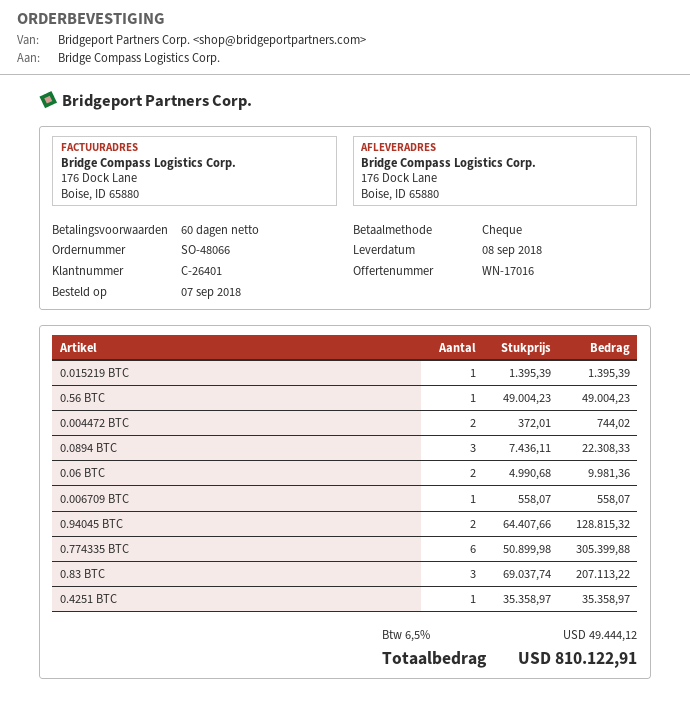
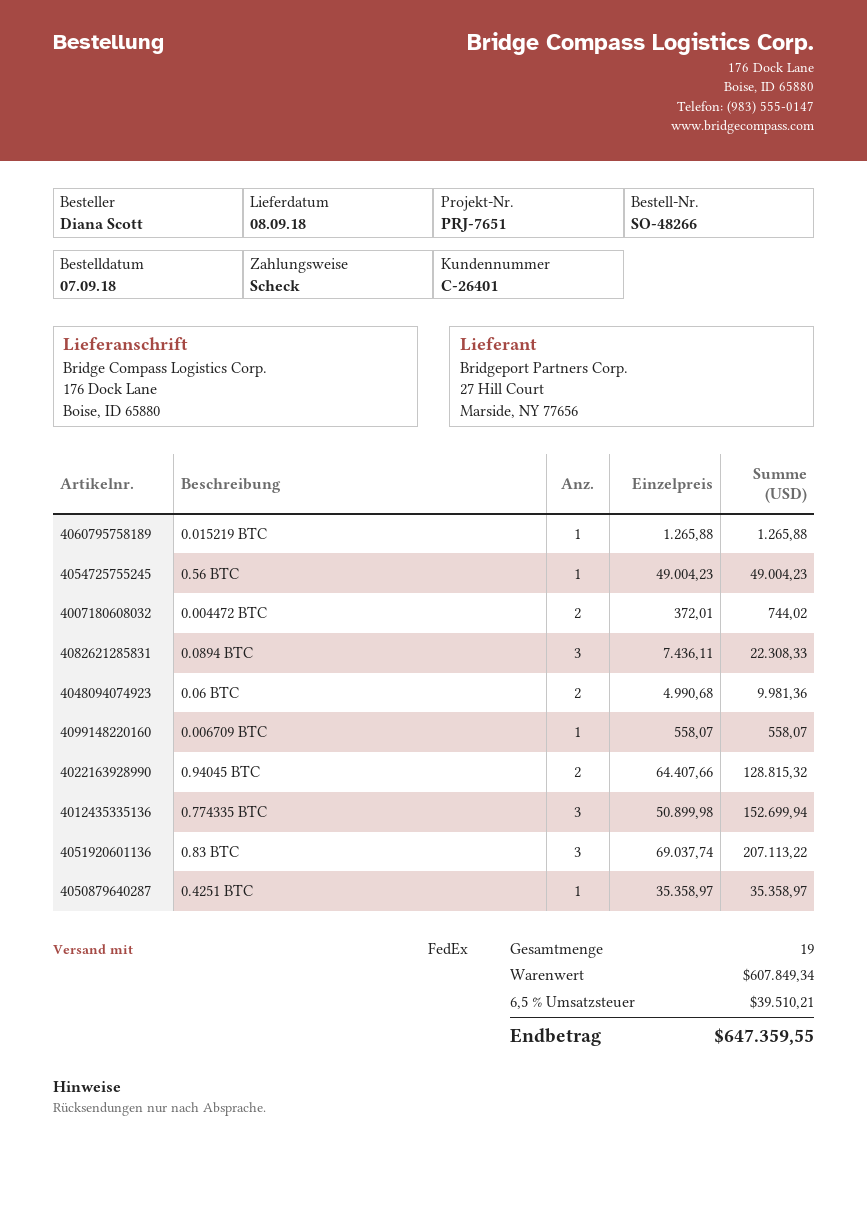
order number: SO-48066 -> SO-48266
0.015219 BTC: 1 x 1395.39 = 1395.39 -> 1 x 1265.88 = 1265.88
0.774335 BTC: 6 x 50899.98 = 305399.88 -> 3 x 50899.98 = 152699.94
tax: 6.5% = 49444.12 -> 6.5% = 39510.21
total: 810122.91 -> 647359.55

